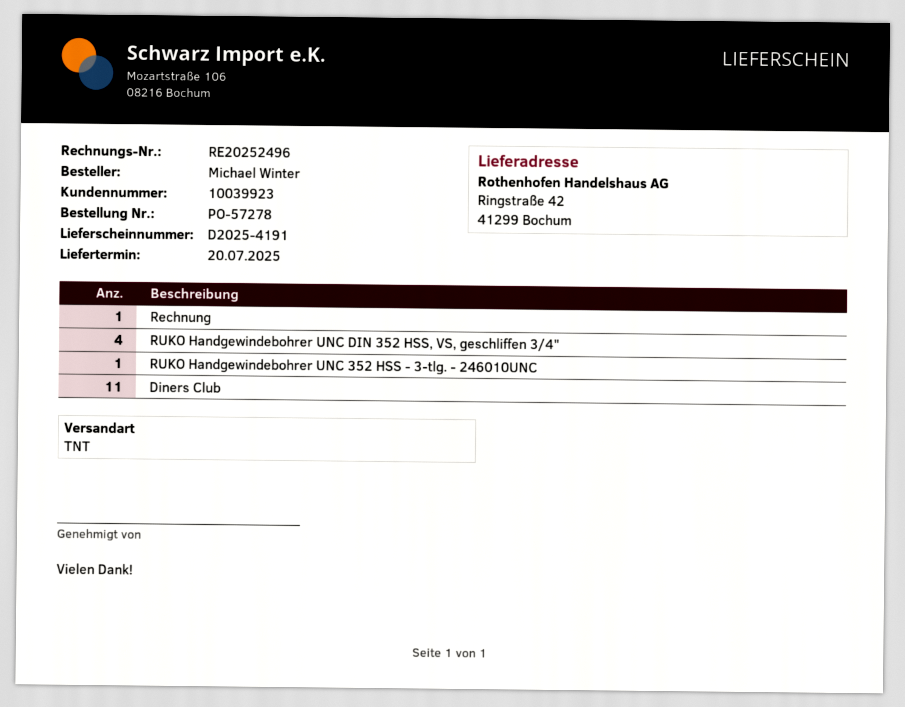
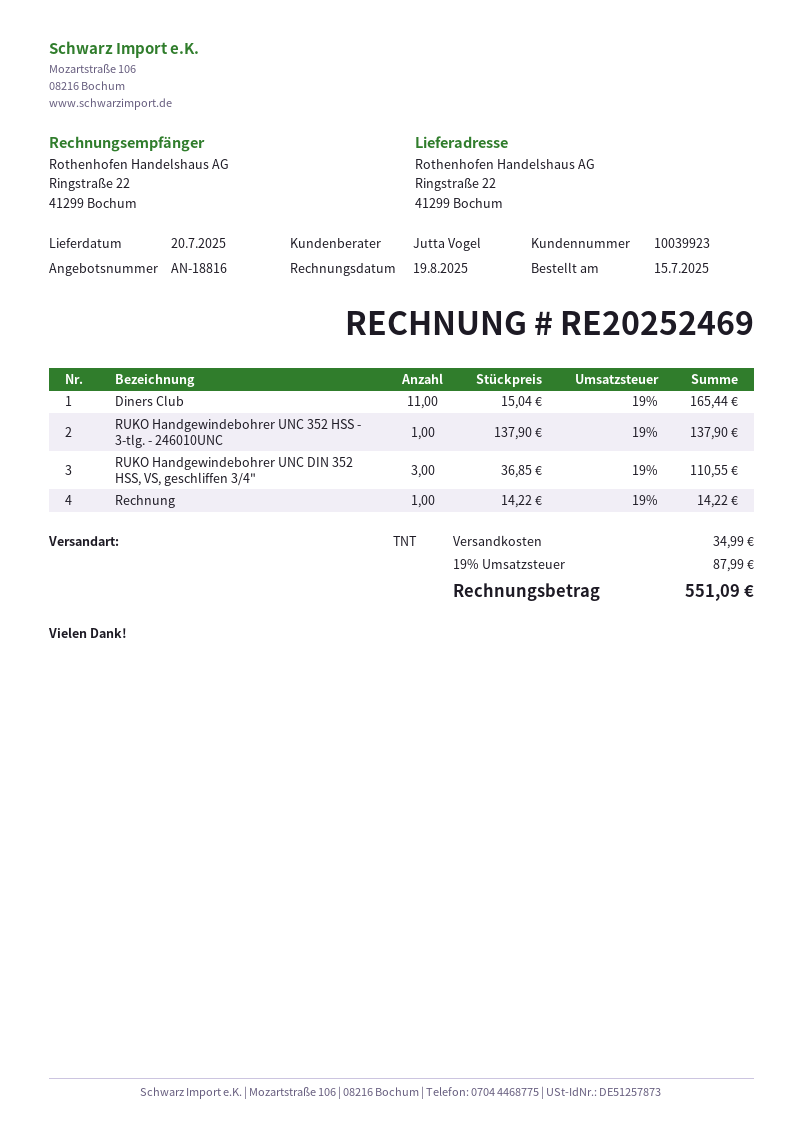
invoice number: RE20252496 -> RE20252469
ship to: Ringstraße 42, 41299 Bochum -> Ringstraße 22, 41299 Bochum
RUKO Handgewindebohrer UNC DIN 352 HSS, VS, geschliffen 3/4": 4 -> 3

